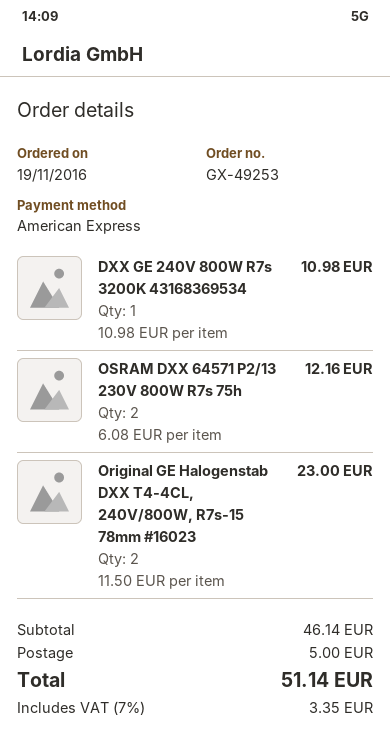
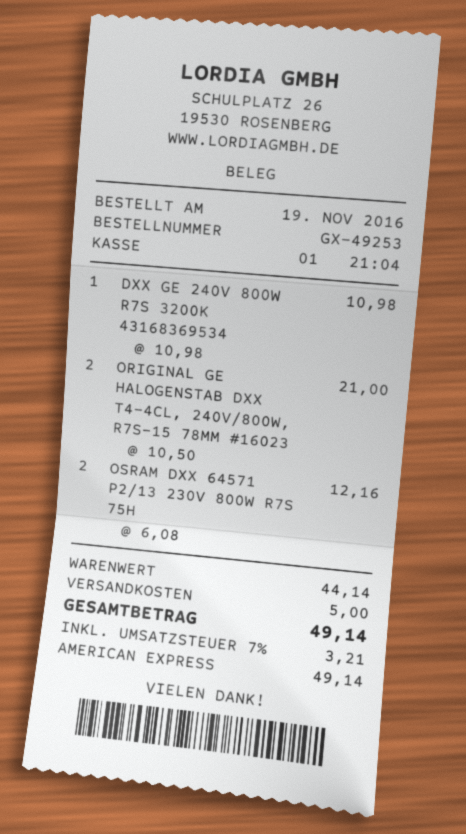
Original GE Halogenstab DXX T4-4CL, 240V/800W, R7s-15 78mm #16023: 2 x 11.50 = 23.00 -> 2 x 10.50 = 21.00
subtotal: 46.14 -> 44.14
tax: 7% = 3.35 -> 7% = 3.21
total: 51.14 -> 49.14

